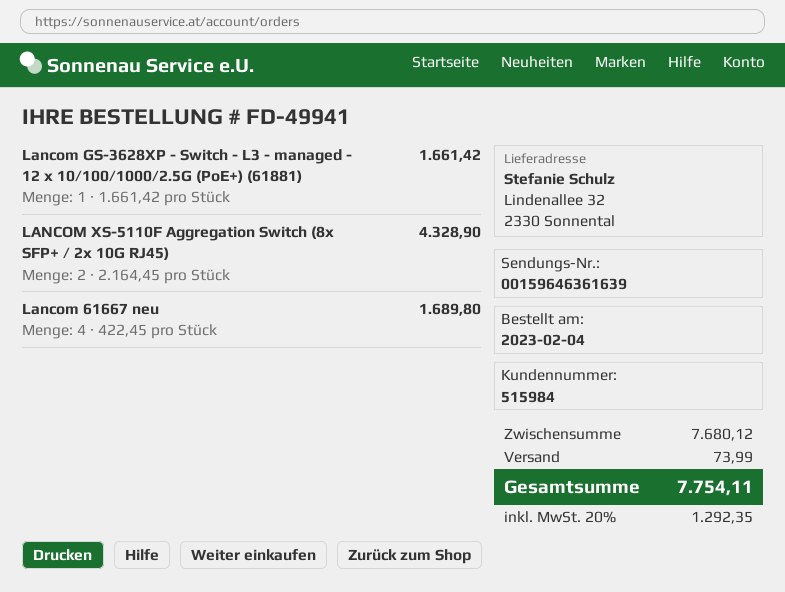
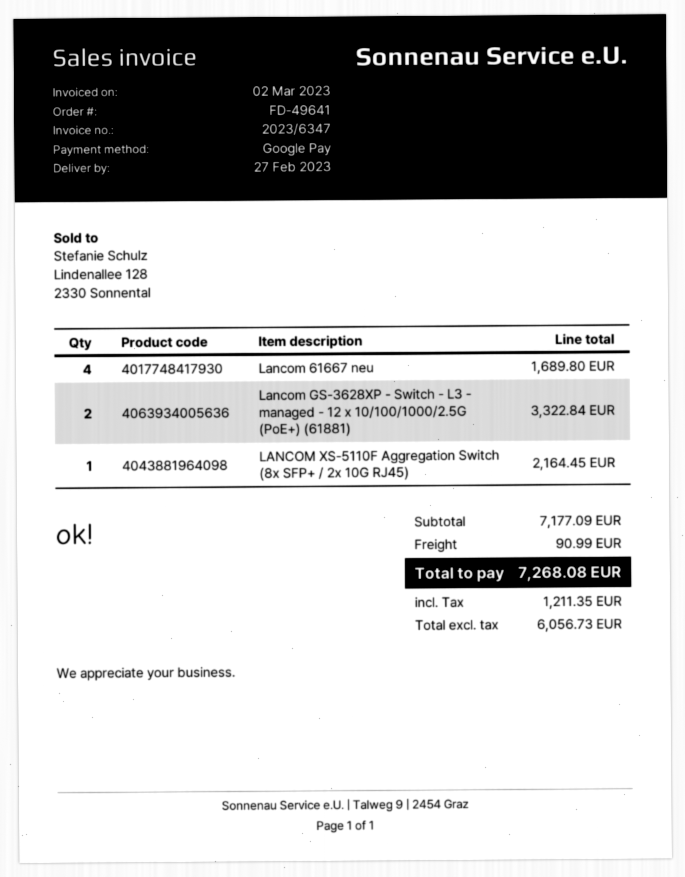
order number: FD-49941 -> FD-49641
Lancom GS-3628XP - Switch - L3 - managed - 12 x 10/100/1000/2.5G (PoE+) (61881): 1 for 1661.42 -> 2 for 3322.84
LANCOM XS-5110F Aggregation Switch (8x SFP+ / 2x 10G RJ45): 2 for 4328.90 -> 1 for 2164.45
subtotal: 7680.12 -> 7177.09
shipping: 73.99 -> 90.99
tax: 1292.35 -> 1211.35
total: 7754.11 -> 7268.08

